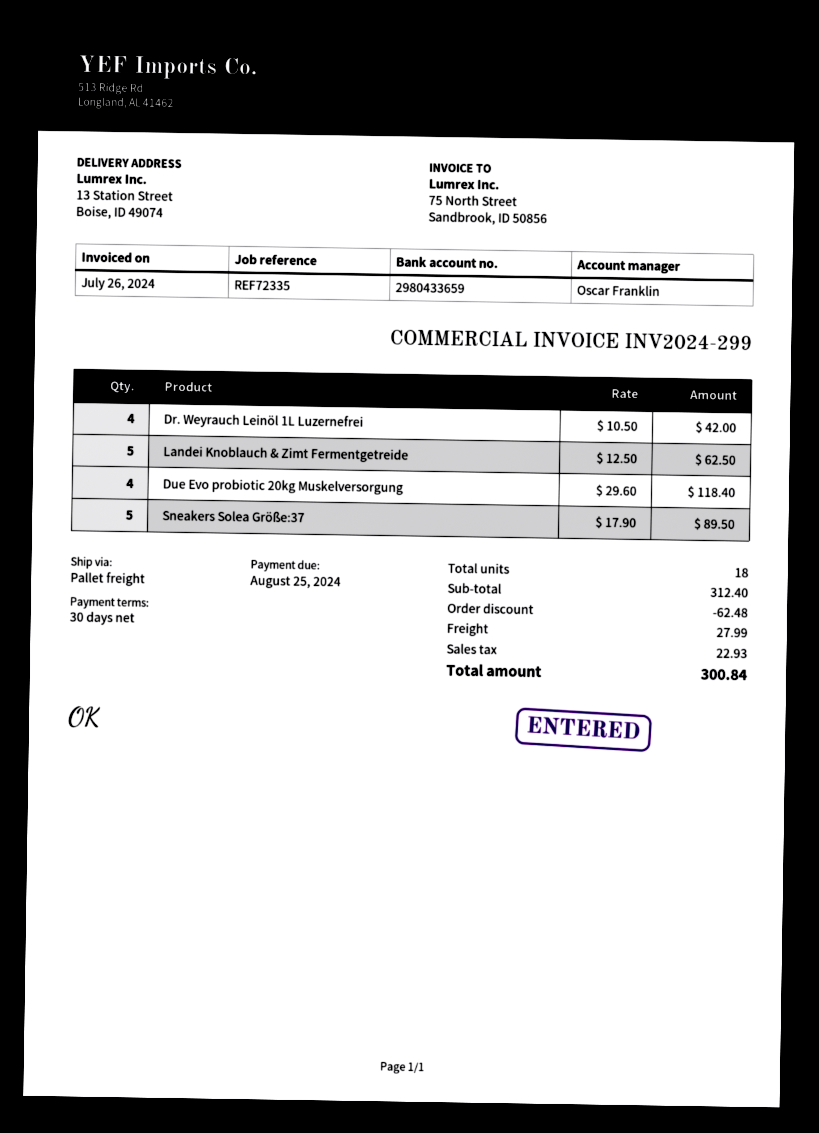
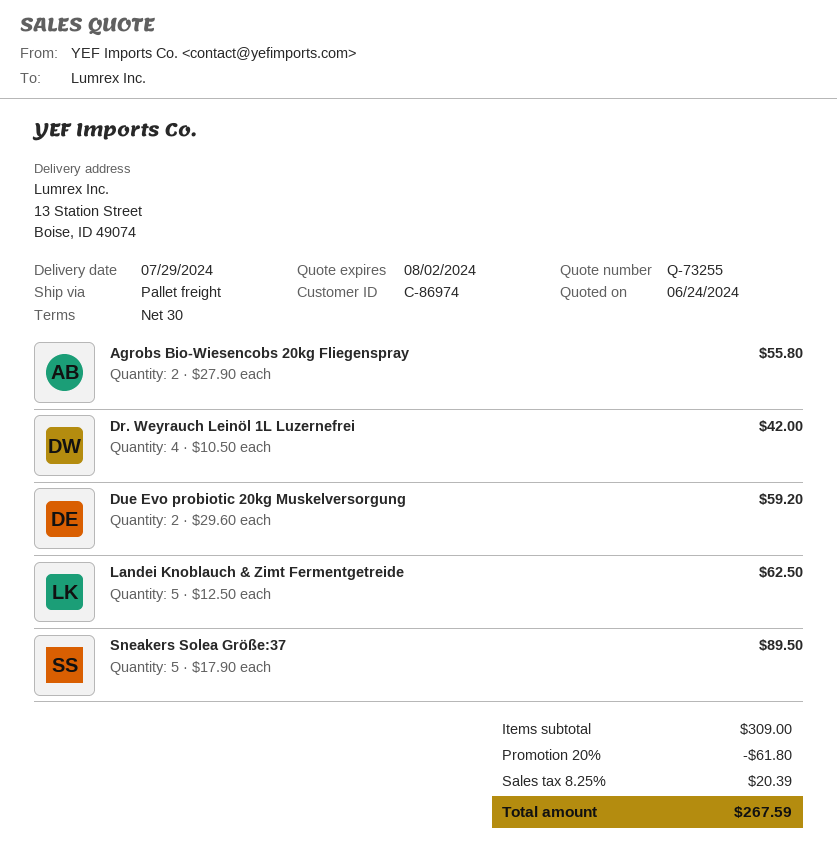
Due Evo probiotic 20kg Muskelversorgung: 4 x 29.60 = 118.40 -> 2 x 29.60 = 59.20
Agrobs Bio-Wiesencobs 20kg Fliegenspray: none -> 2 x 27.90 = 55.80
subtotal: 312.40 -> 309.00
discount: 62.48 -> 61.80
shipping: 27.99 -> none
tax: 22.93 -> 20.39
total: 300.84 -> 267.59

